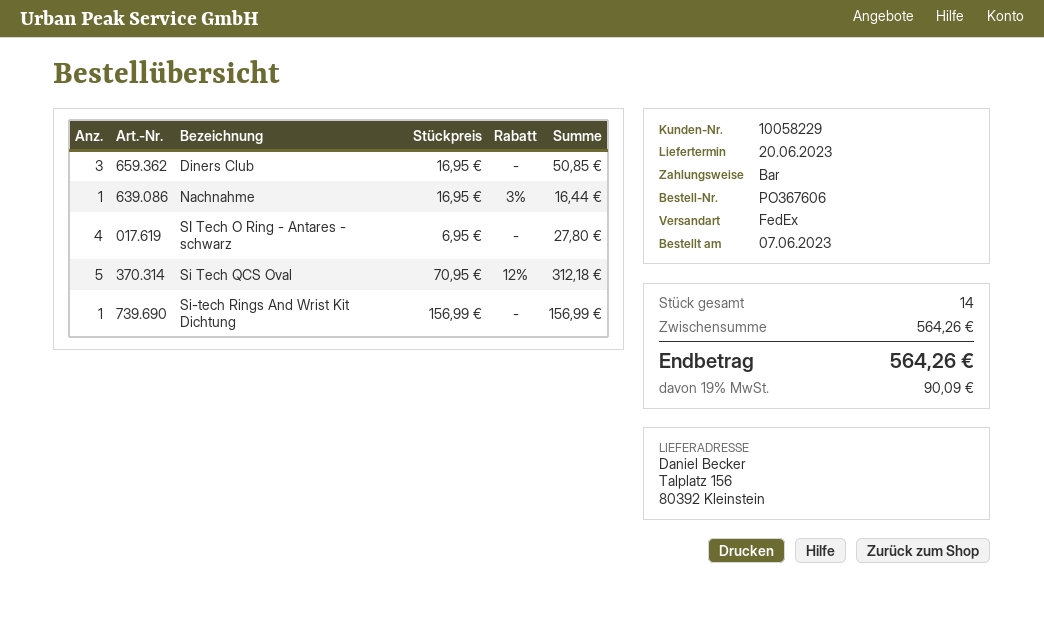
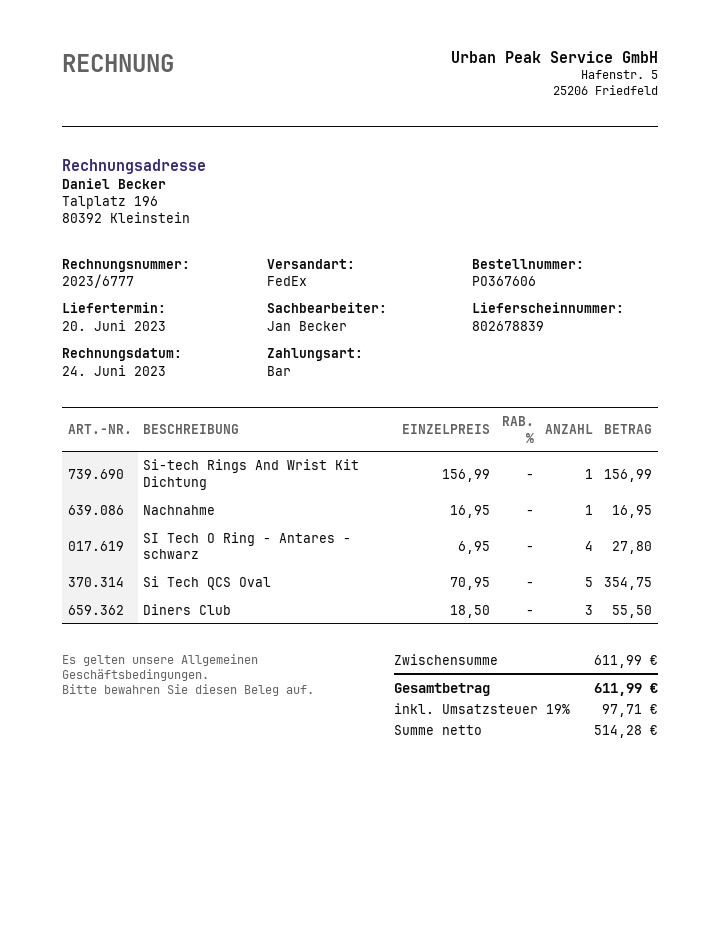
Diners Club: 3 x 16.95 = 50.85 -> 3 x 18.50 = 55.50
Nachnahme: 1 x 16.95 - 3% = 16.44 -> 1 x 16.95 = 16.95
Si Tech QCS Oval: 5 x 70.95 - 12% = 312.18 -> 5 x 70.95 = 354.75
subtotal: 564.26 -> 611.99
tax: 19% = 90.09 -> 19% = 97.71
total: 564.26 -> 611.99

